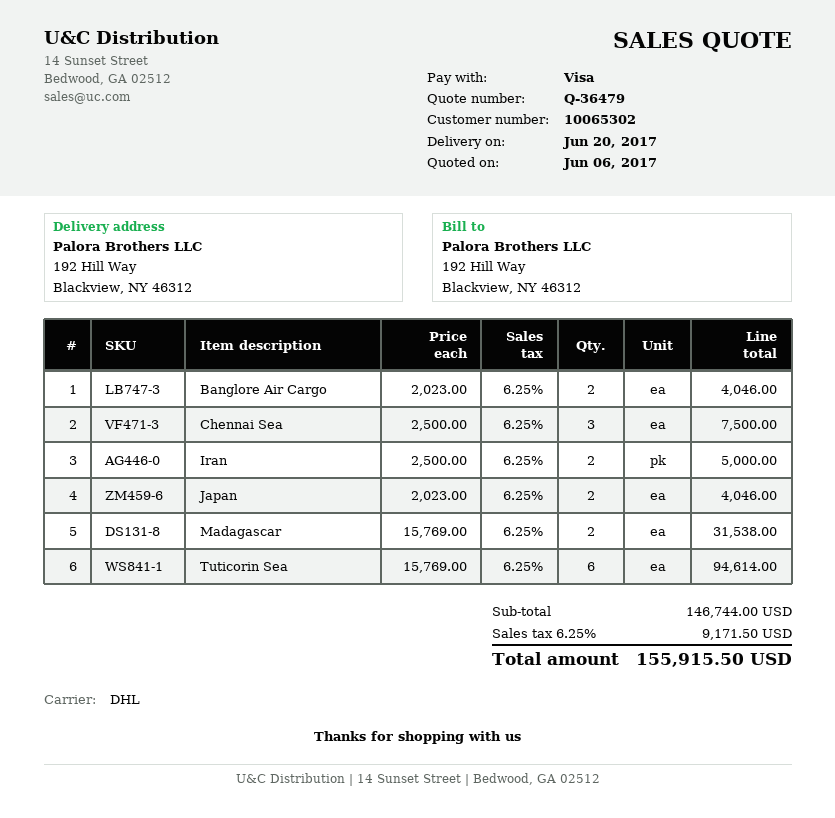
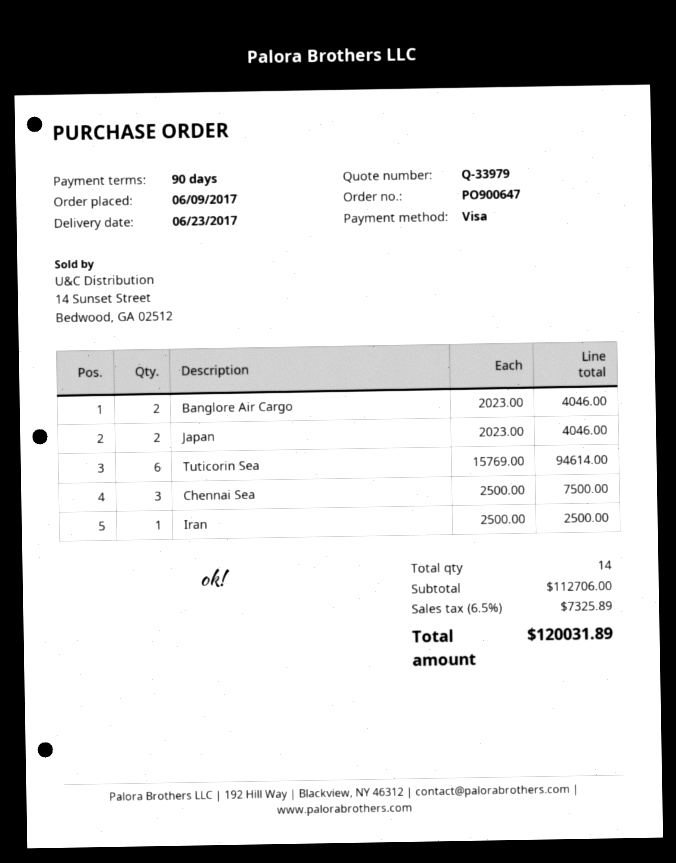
quote number: Q-36479 -> Q-33979
delivery date: 2017-06-20 -> 2017-06-23
Iran: 2 x 2500.00 = 5000.00 -> 1 x 2500.00 = 2500.00
Madagascar: 2 x 15769.00 = 31538.00 -> none
subtotal: 146744.00 -> 112706.00
tax: 6.25% = 9171.50 -> 6.5% = 7325.89
total: 155915.50 -> 120031.89

